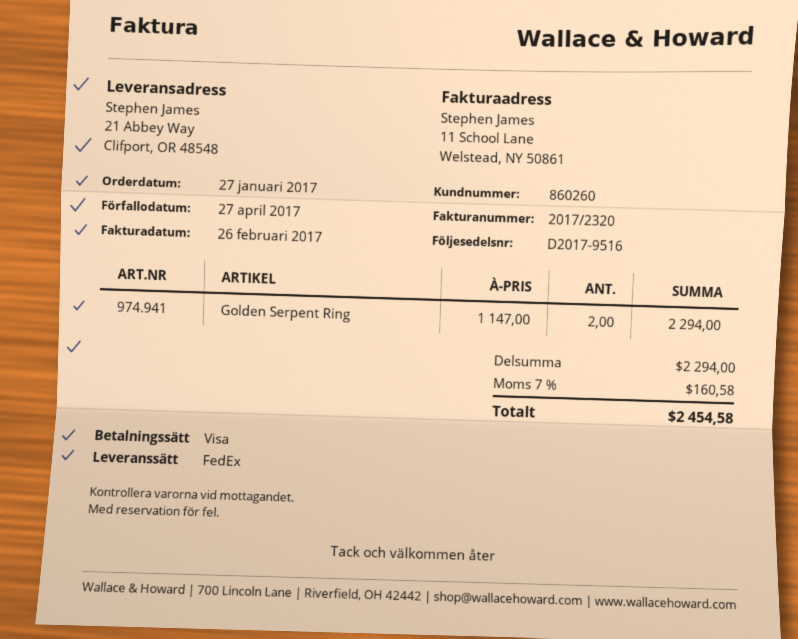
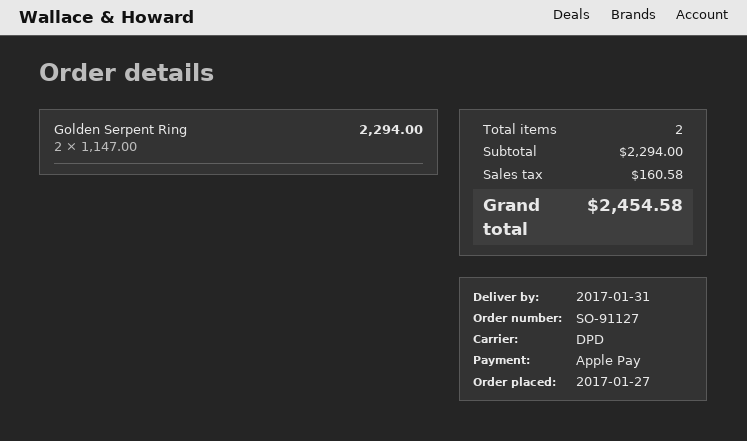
payment method: Visa -> Apple Pay
shipping method: FedEx -> DPD

